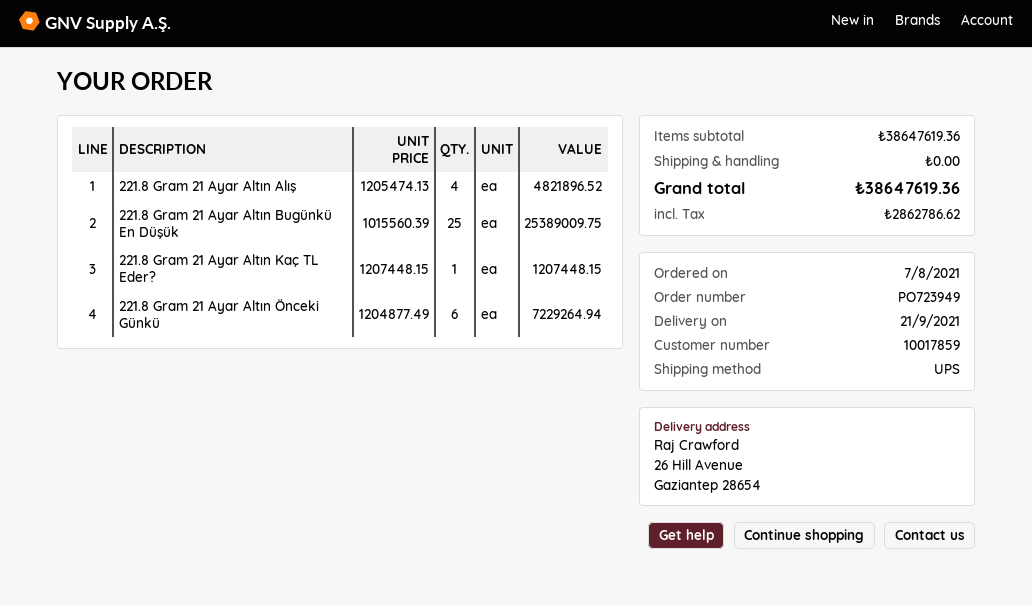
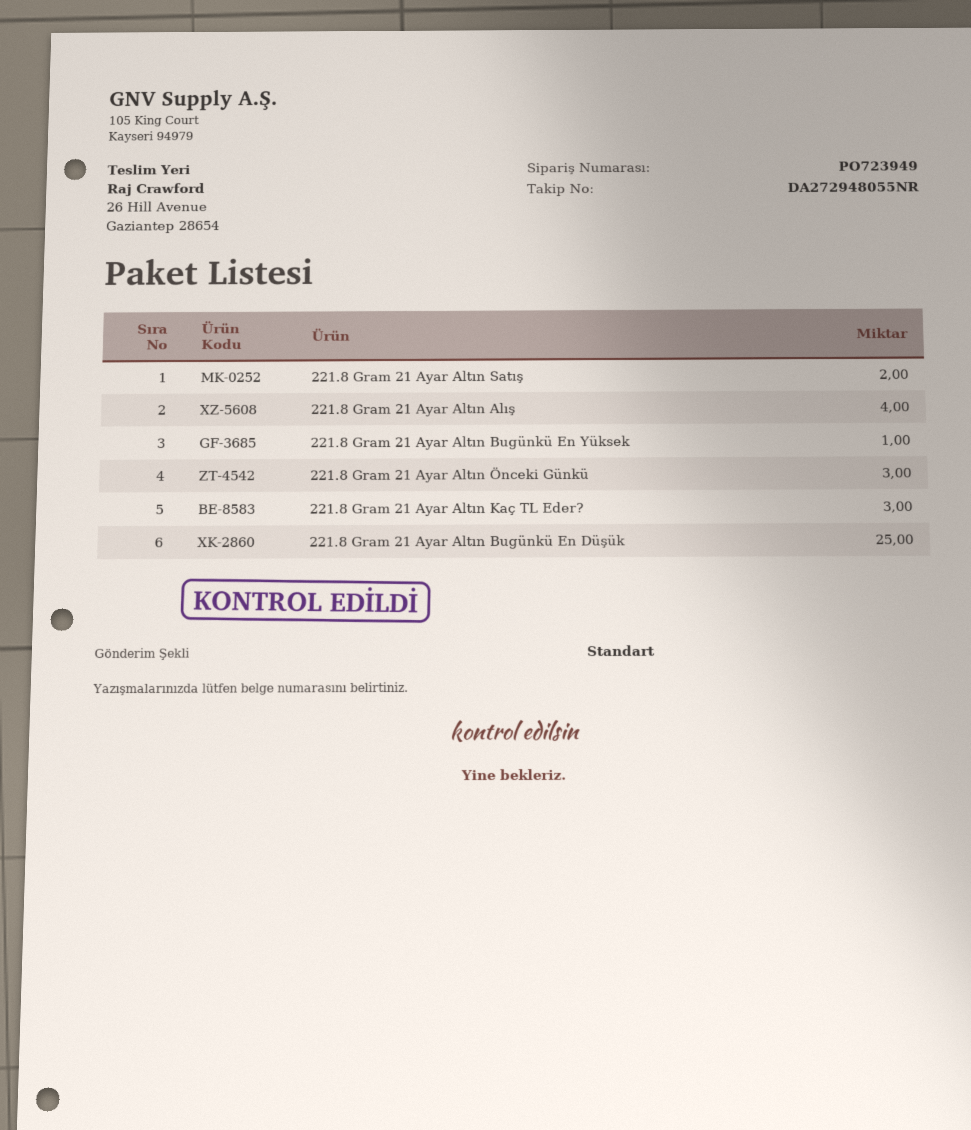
shipping method: UPS -> standard
221.8 Gram 21 Ayar Altın Kaç TL Eder?: 1 -> 3
221.8 Gram 21 Ayar Altın Önceki Günkü: 6 -> 3
221.8 Gram 21 Ayar Altın Satış: none -> 2
221.8 Gram 21 Ayar Altın Bugünkü En Yüksek: none -> 1

